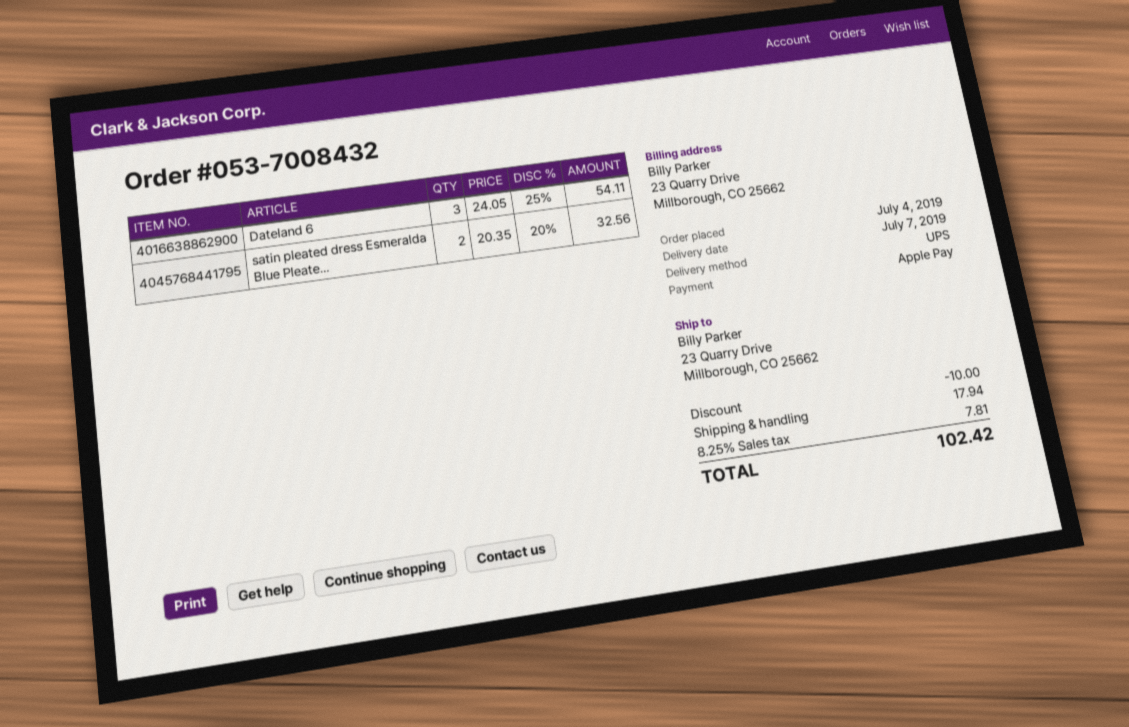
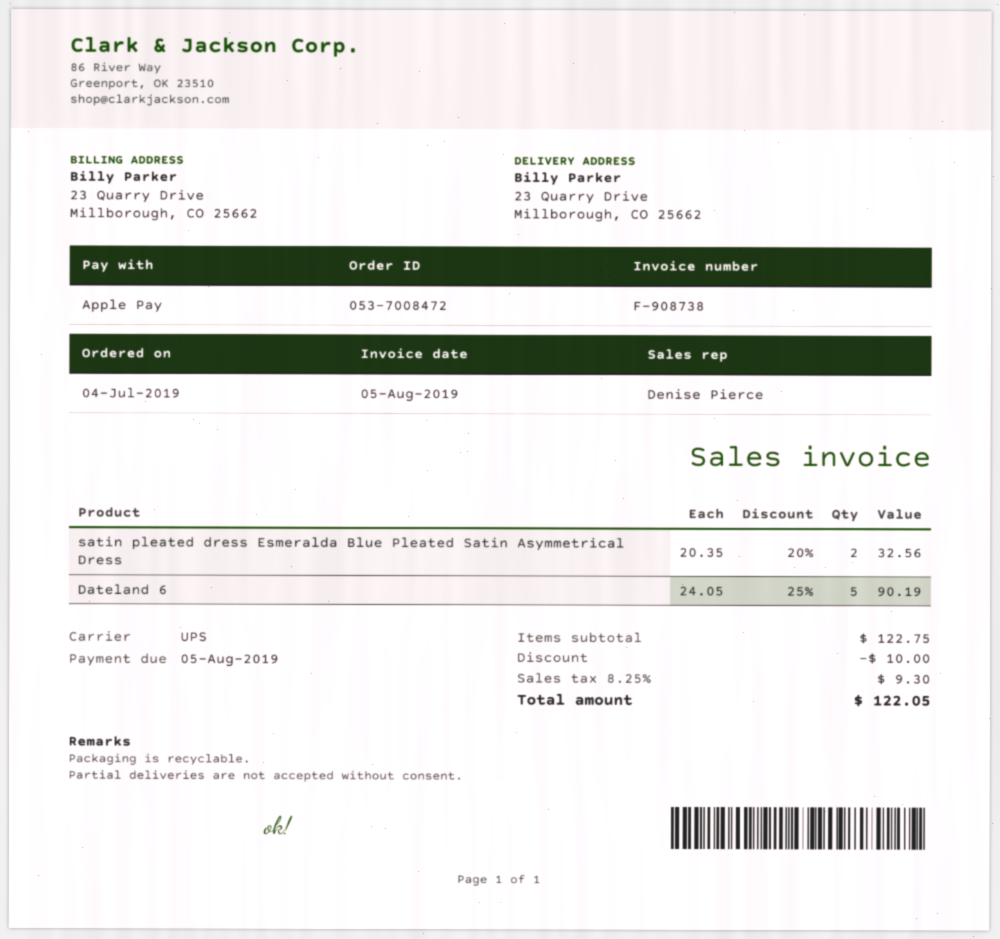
order number: 053-7008432 -> 053-7008472
Dateland 6: 3 x 24.05 - 25% = 54.11 -> 5 x 24.05 - 25% = 90.19
shipping: 17.94 -> none
tax: 8.25% = 7.81 -> 8.25% = 9.30
total: 102.42 -> 122.05

